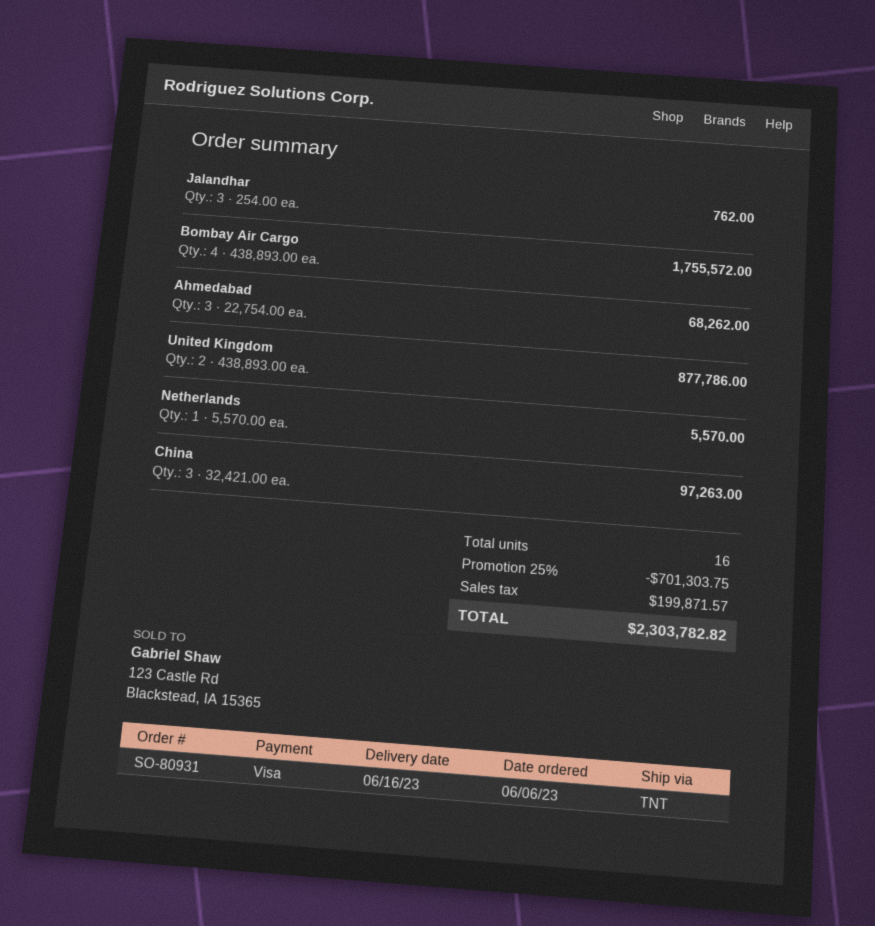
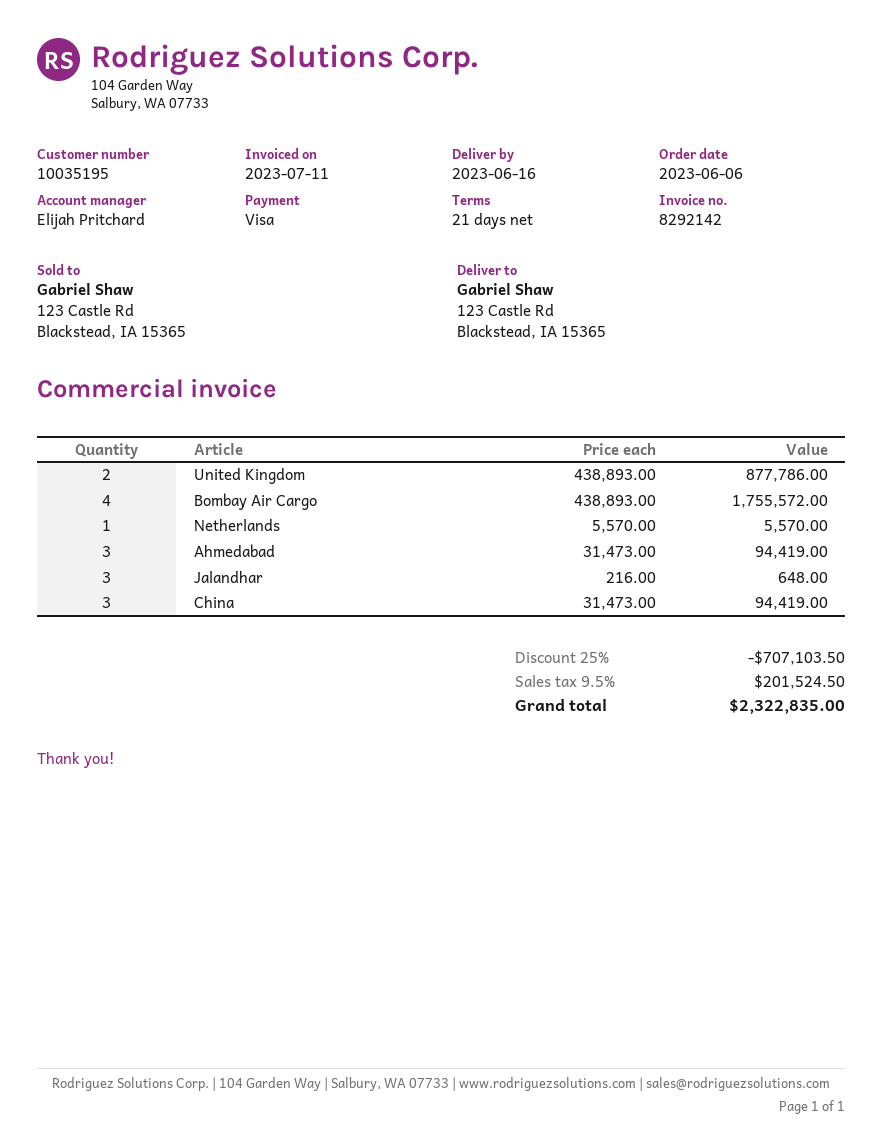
Jalandhar: 3 x 254.00 = 762.00 -> 3 x 216.00 = 648.00
Ahmedabad: 3 x 22754.00 = 68262.00 -> 3 x 31473.00 = 94419.00
China: 3 x 32421.00 = 97263.00 -> 3 x 31473.00 = 94419.00
discount: 25% = 701303.75 -> 25% = 707103.50
tax: 199871.57 -> 201524.50
total: 2303782.82 -> 2322835.00

